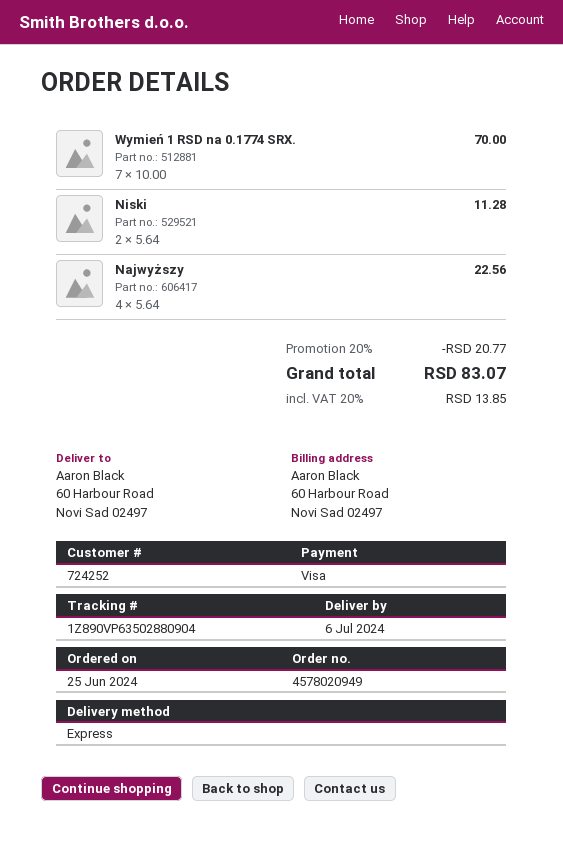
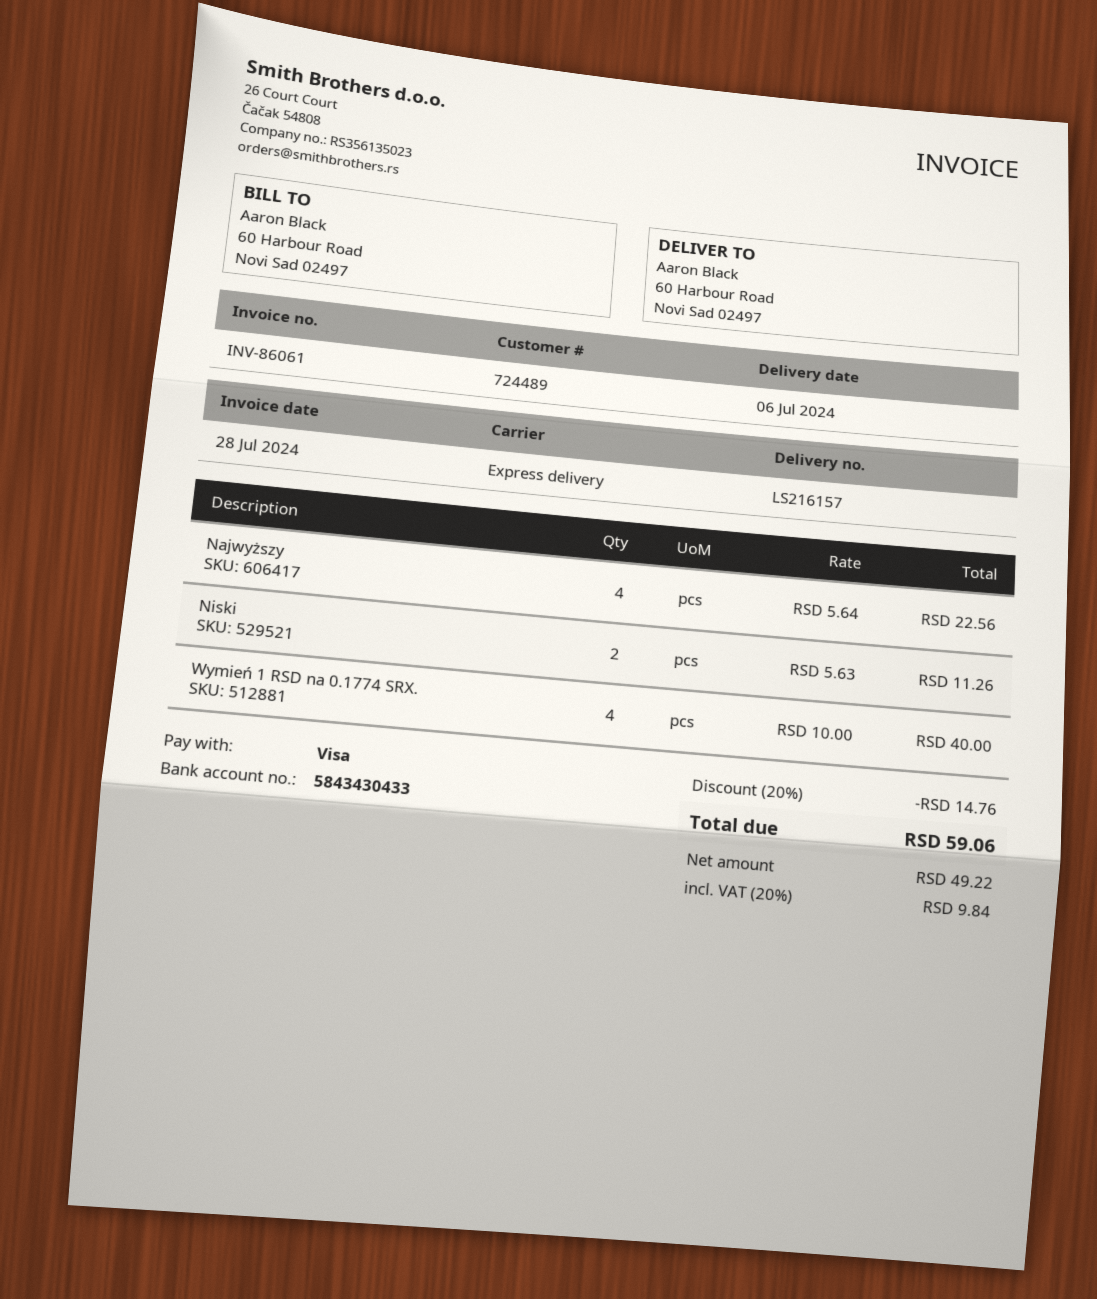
customer number: 724252 -> 724489
Wymień 1 RSD na 0.1774 SRX.: 7 x 10.00 = 70.00 -> 4 x 10.00 = 40.00
Niski: 2 x 5.64 = 11.28 -> 2 x 5.63 = 11.26
discount: 20% = 20.77 -> 20% = 14.76
tax: 20% = 13.85 -> 20% = 9.84
total: 83.07 -> 59.06

